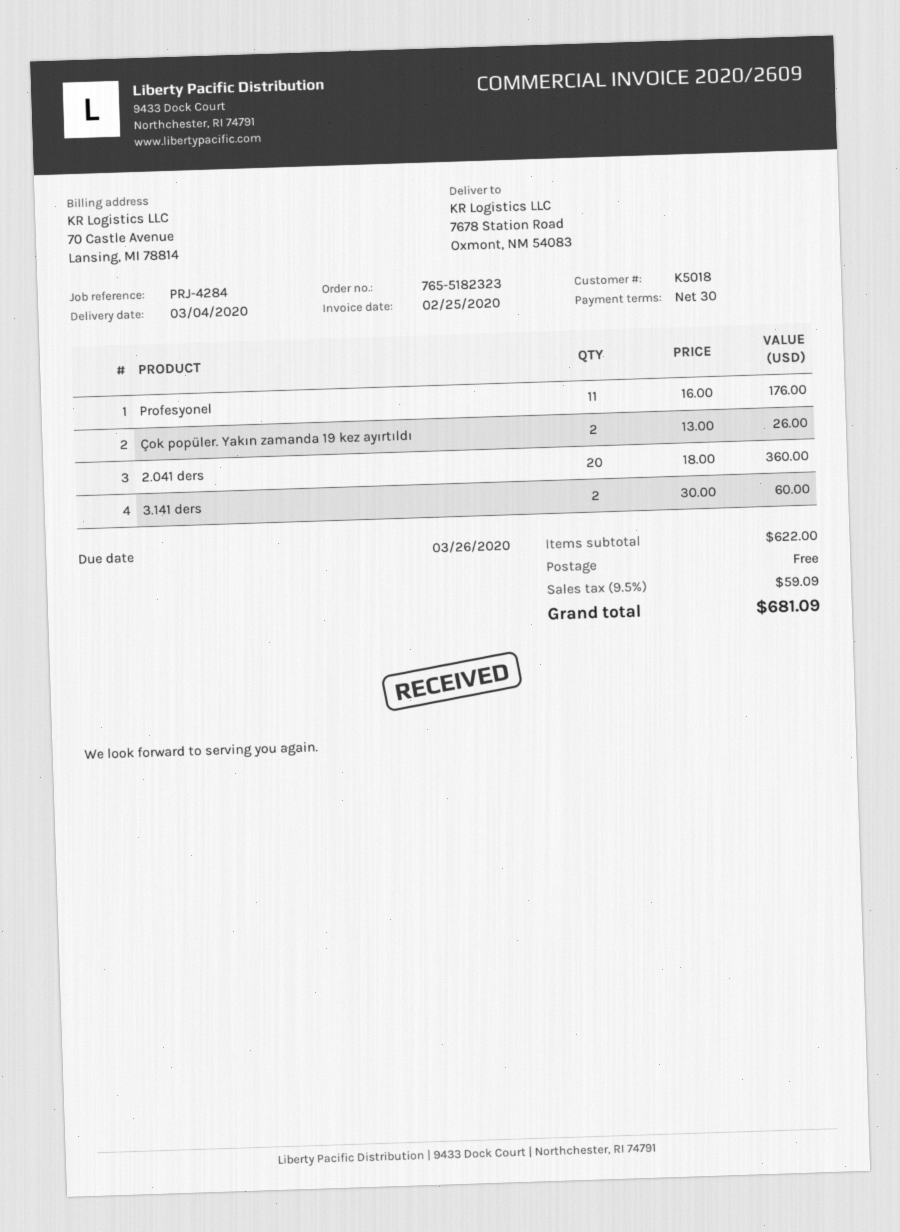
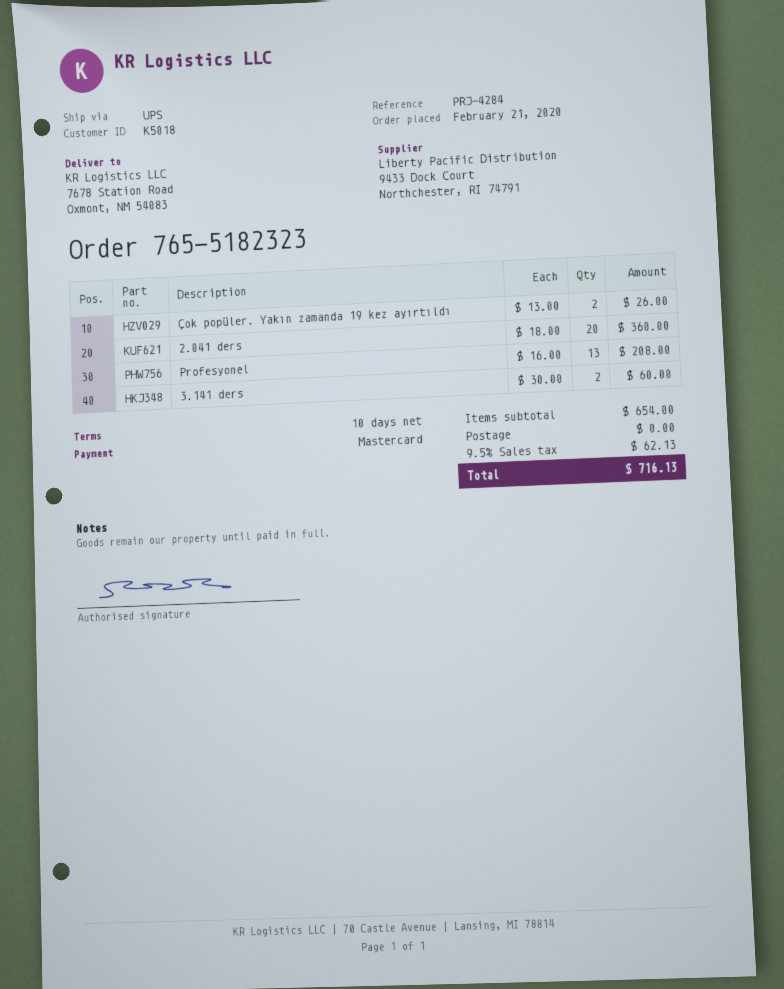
payment terms: 30 days -> 10 days
Profesyonel: 11 x 16.00 = 176.00 -> 13 x 16.00 = 208.00
subtotal: 622.00 -> 654.00
tax: 9.5% = 59.09 -> 9.5% = 62.13
total: 681.09 -> 716.13

